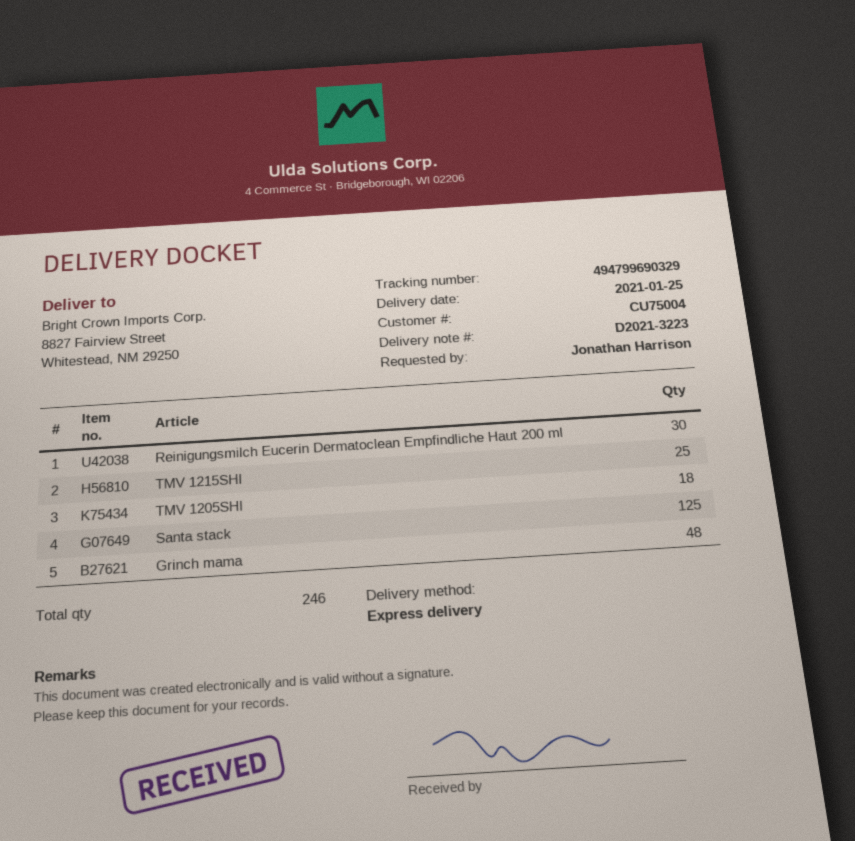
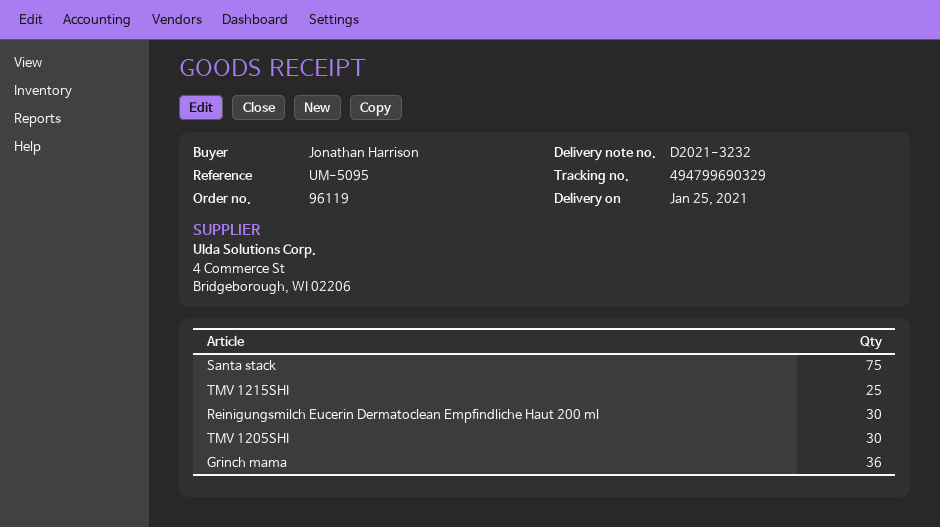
delivery note number: D2021-3223 -> D2021-3232
TMV 1205SHI: 18 -> 30
Santa stack: 125 -> 75
Grinch mama: 48 -> 36

